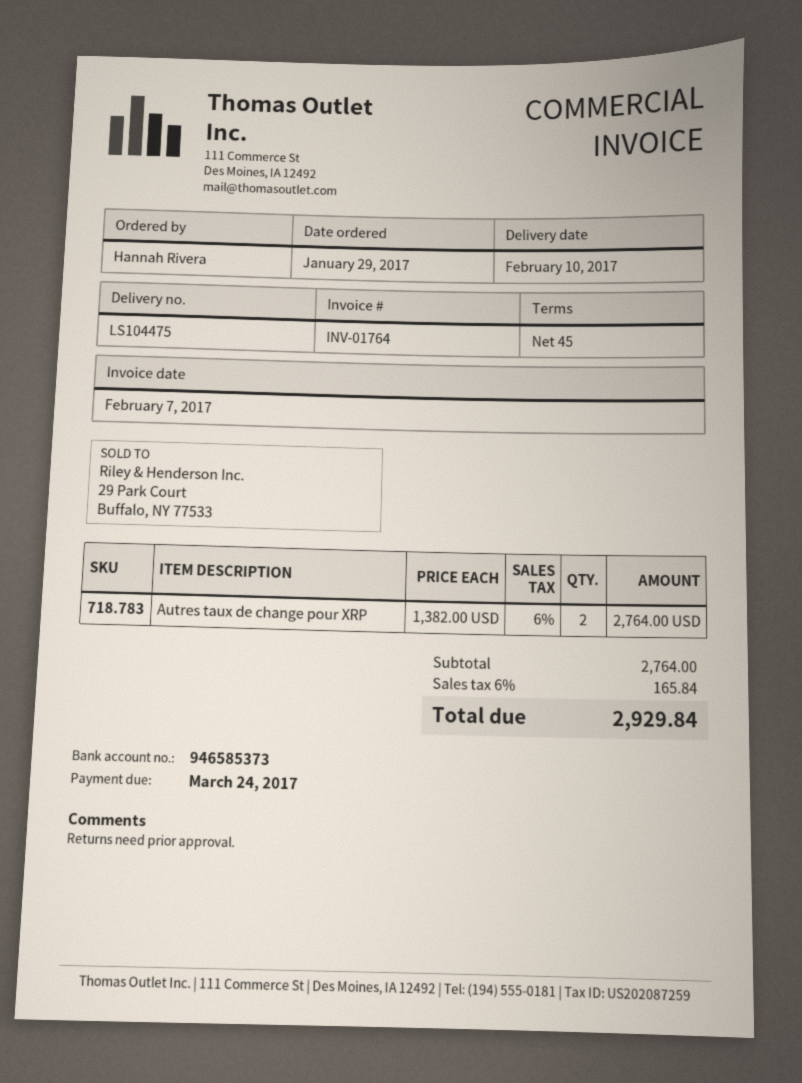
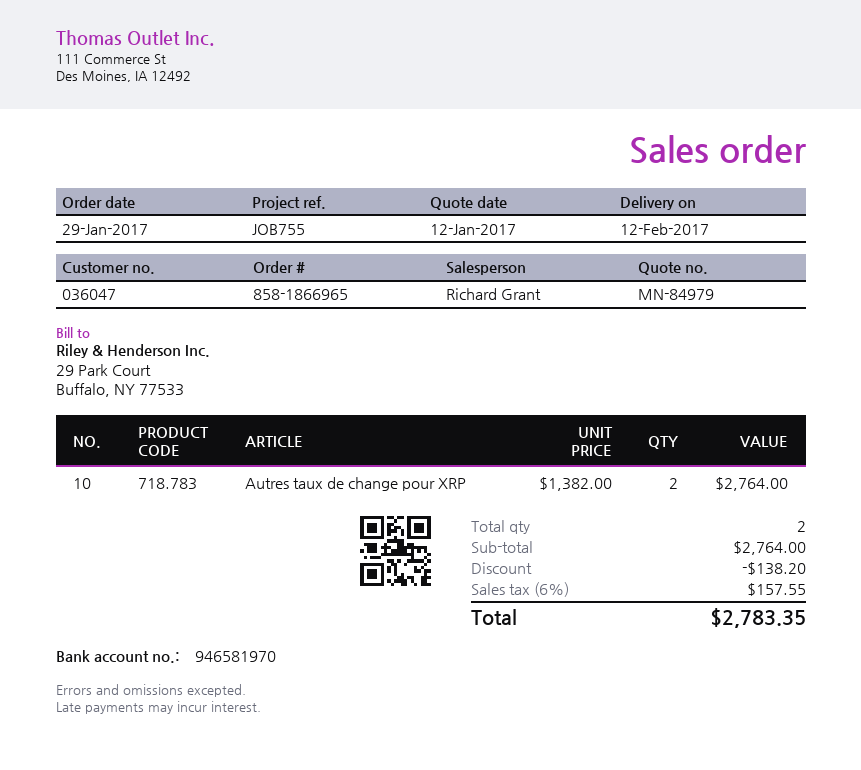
delivery date: 2017-02-10 -> 2017-02-12
bank account: 946585373 -> 946581970
discount: none -> 138.20
tax: 6% = 165.84 -> 6% = 157.55
total: 2929.84 -> 2783.35

